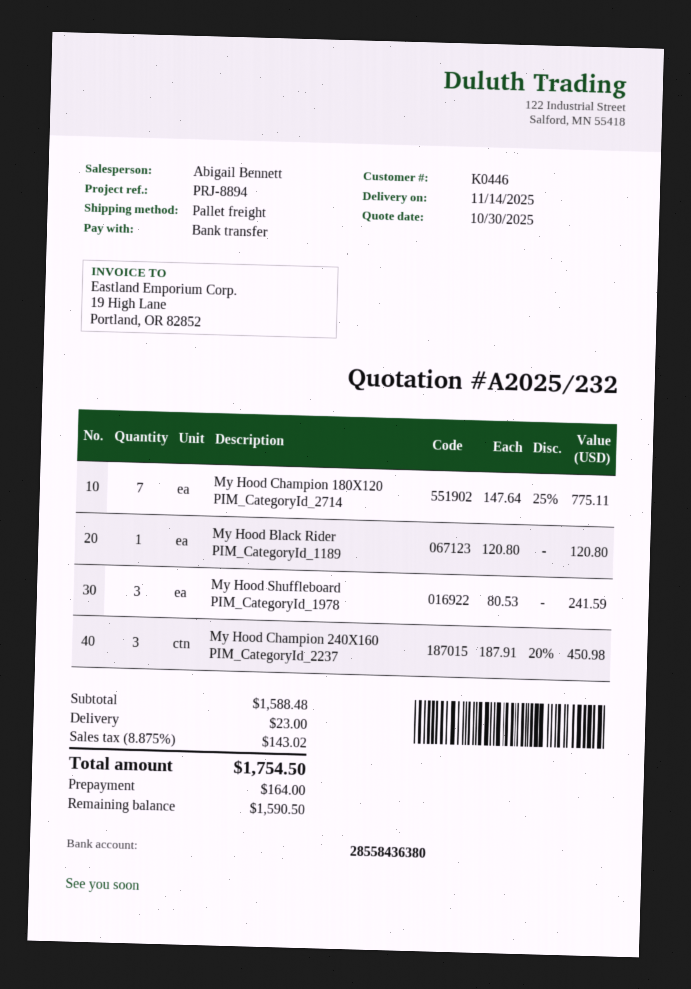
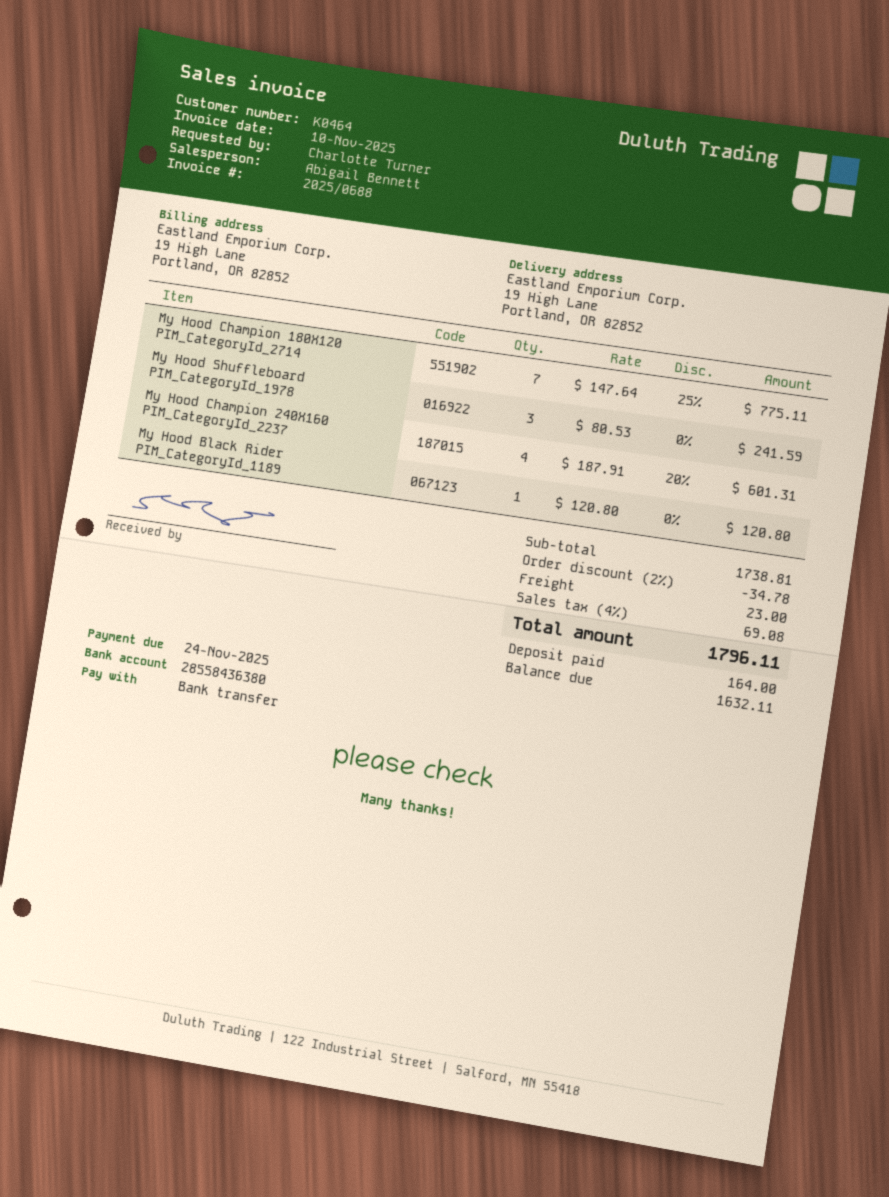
customer number: K0446 -> K0464
My Hood Champion 240X160 PIM_CategoryId_2237: 3 x 187.91 - 20% = 450.98 -> 4 x 187.91 - 20% = 601.31
subtotal: 1588.48 -> 1738.81
discount: none -> 2% = 34.78
tax: 8.875% = 143.02 -> 4% = 69.08
total: 1754.50 -> 1796.11
balance: 1590.50 -> 1632.11

